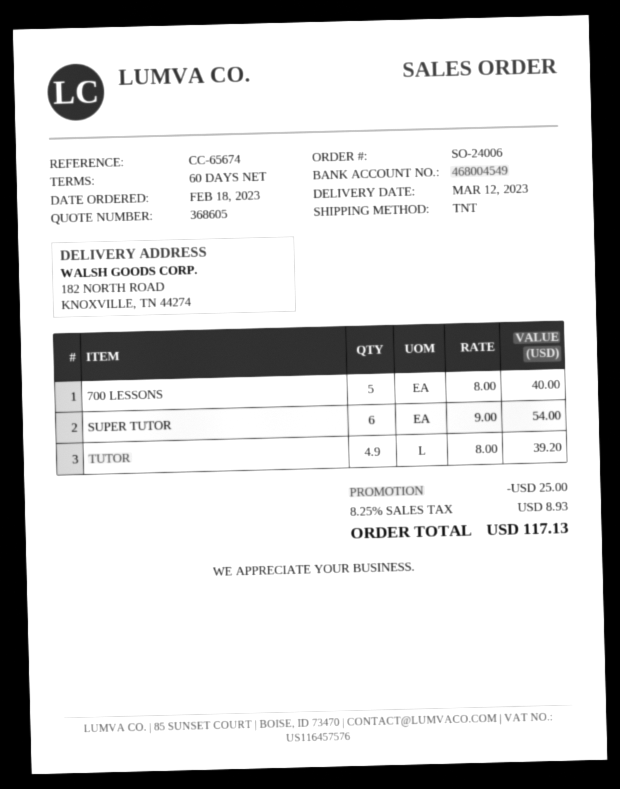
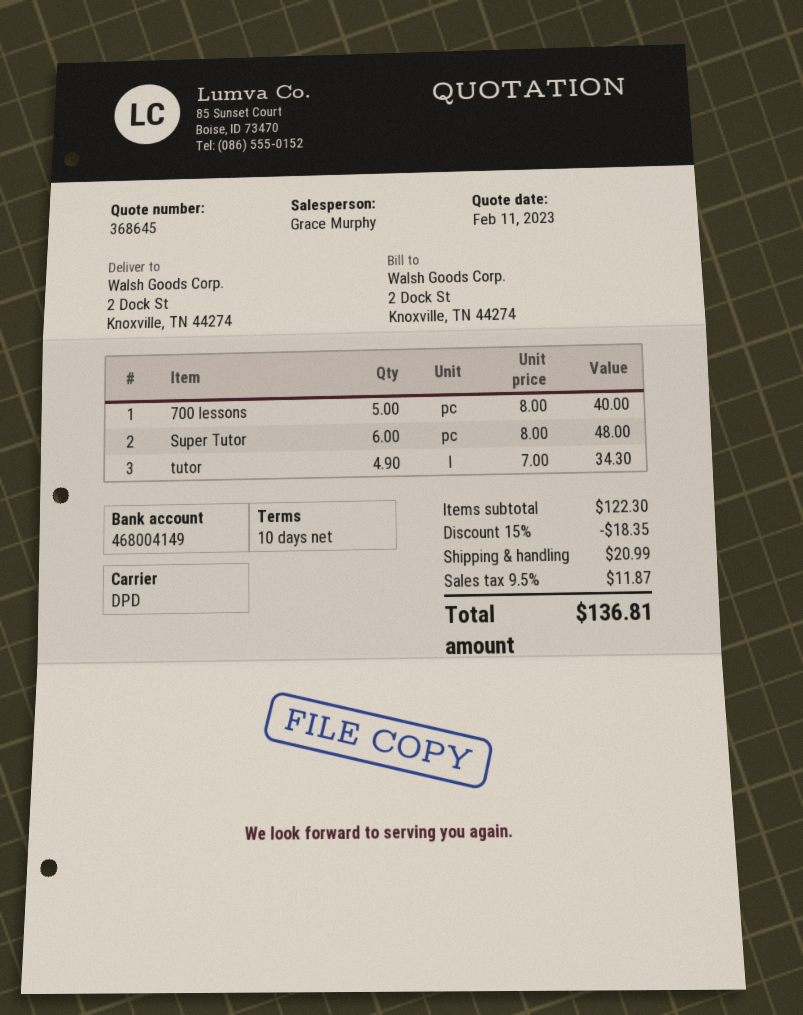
quote number: 368605 -> 368645
payment terms: 60 days -> 10 days
bank account: 468004549 -> 468004149
shipping method: TNT -> DPD
ship to: 182 NORTH ROAD, KNOXVILLE, TN 44274 -> 2 Dock St, Knoxville, TN 44274
SUPER TUTOR: 6 x 9.00 = 54.00 -> 6 x 8.00 = 48.00
TUTOR: 4.9 x 8.00 = 39.20 -> 4.9 x 7.00 = 34.30
discount: 25.00 -> 18.35
shipping: none -> 20.99
tax: 8.25% = 8.93 -> 9.5% = 11.87
total: 117.13 -> 136.81

